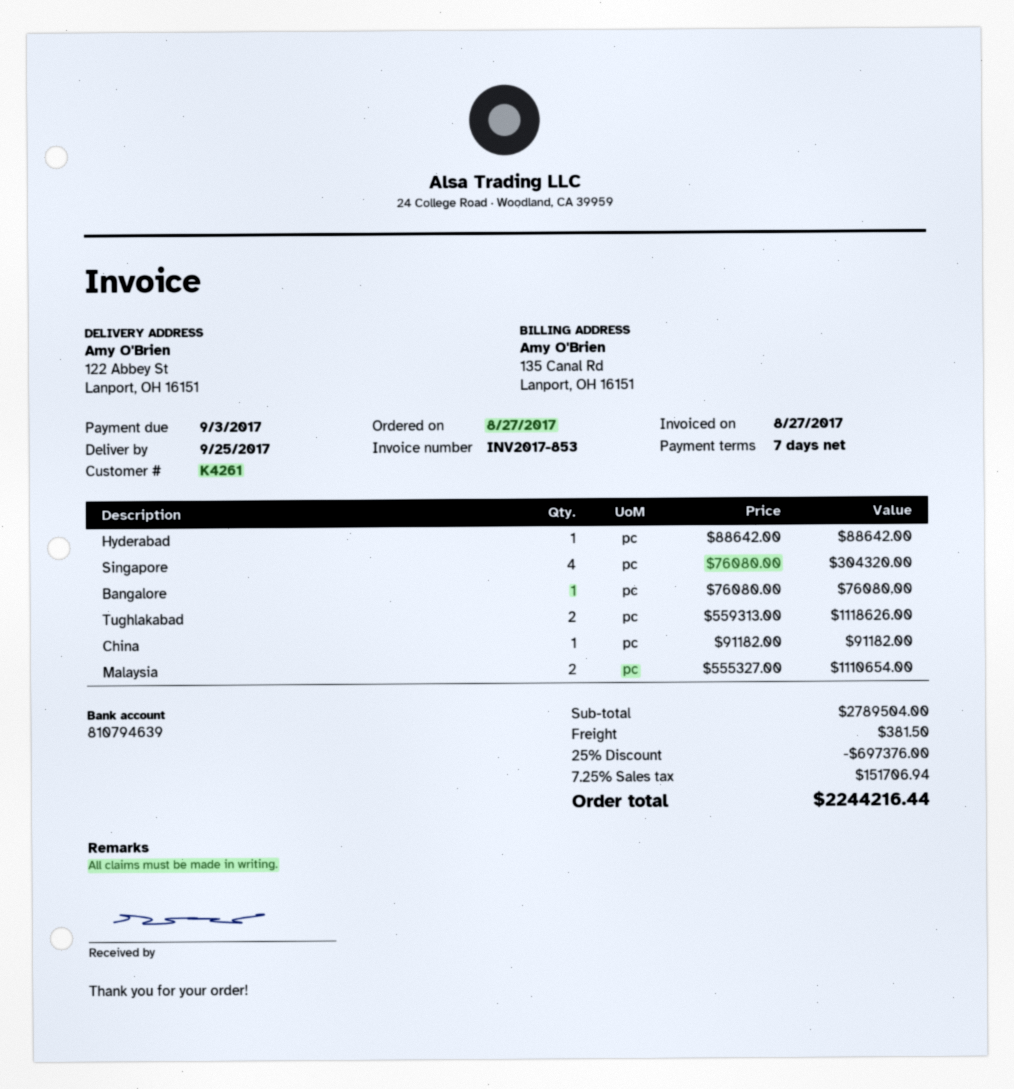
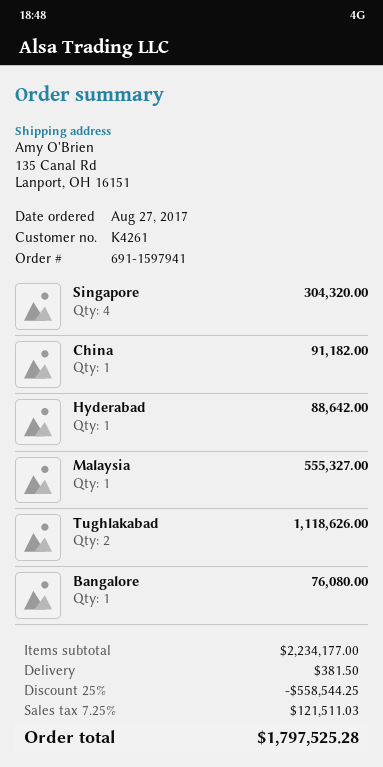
ship to: 122 Abbey St, Lanport, OH 16151 -> 135 Canal Rd, Lanport, OH 16151
Malaysia: 2 for 1110654.00 -> 1 for 555327.00
subtotal: 2789504.00 -> 2234177.00
discount: 25% = 697376.00 -> 25% = 558544.25
tax: 7.25% = 151706.94 -> 7.25% = 121511.03
total: 2244216.44 -> 1797525.28

